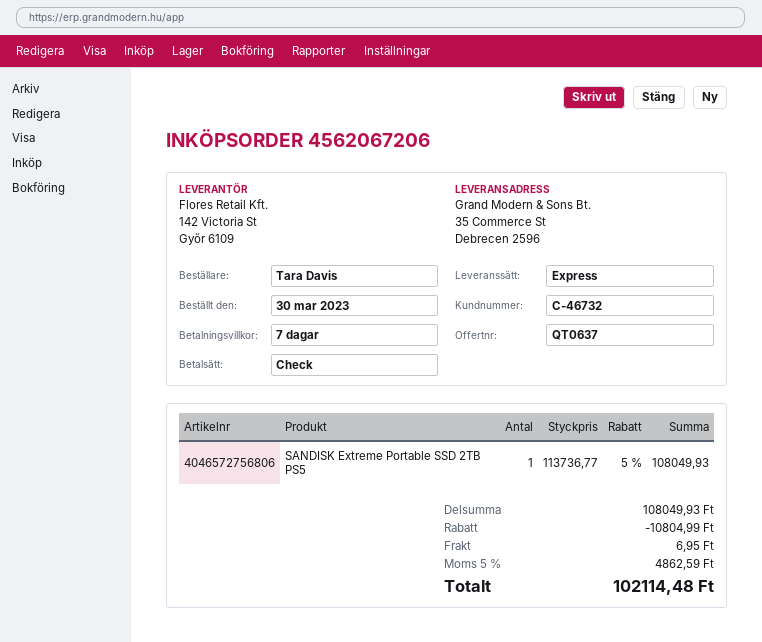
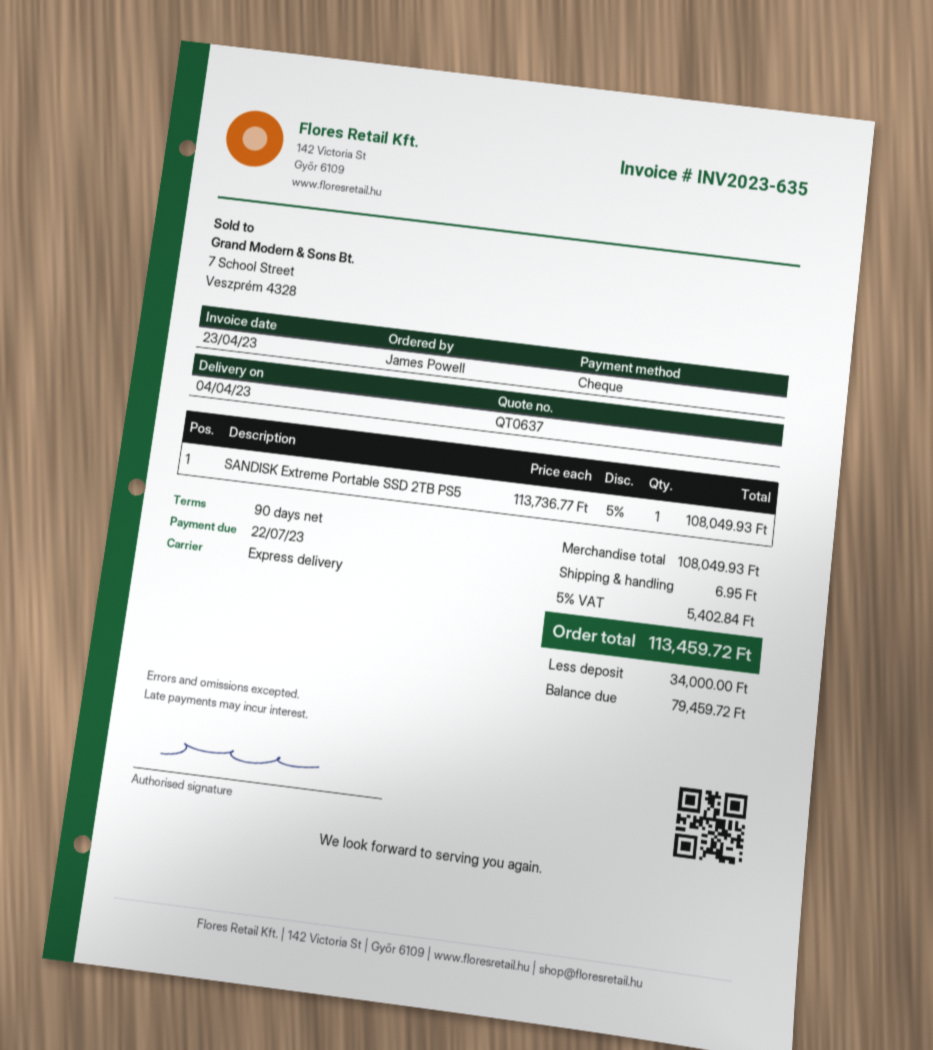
payment terms: 7 days -> 90 days
ordered by: Tara Davis -> James Powell
discount: 10804.99 -> none
tax: 5% = 4862.59 -> 5% = 5402.84
total: 102114.48 -> 113459.72

